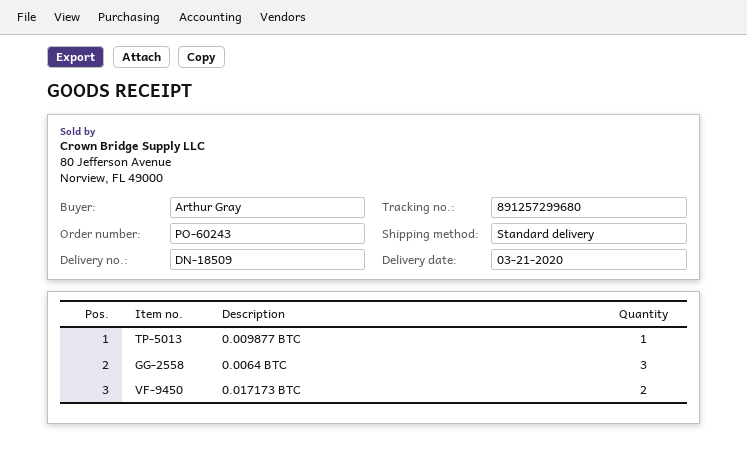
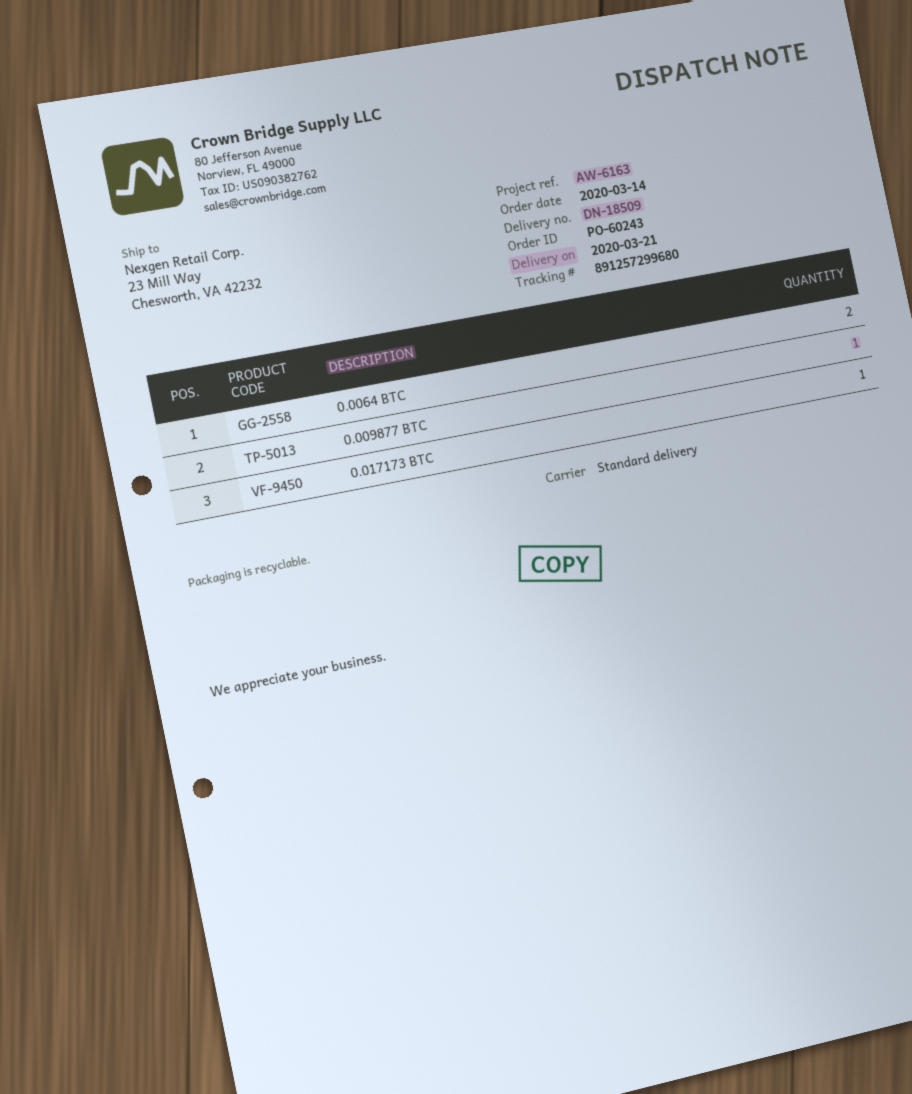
0.0064 BTC: 3 -> 2
0.017173 BTC: 2 -> 1

